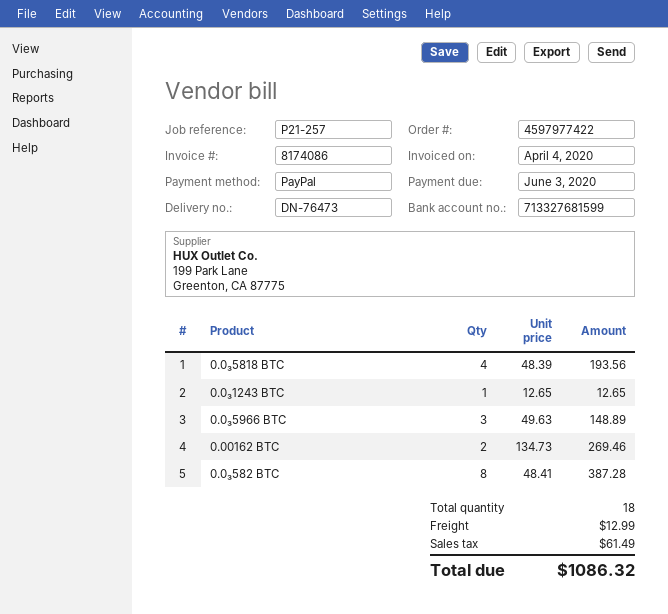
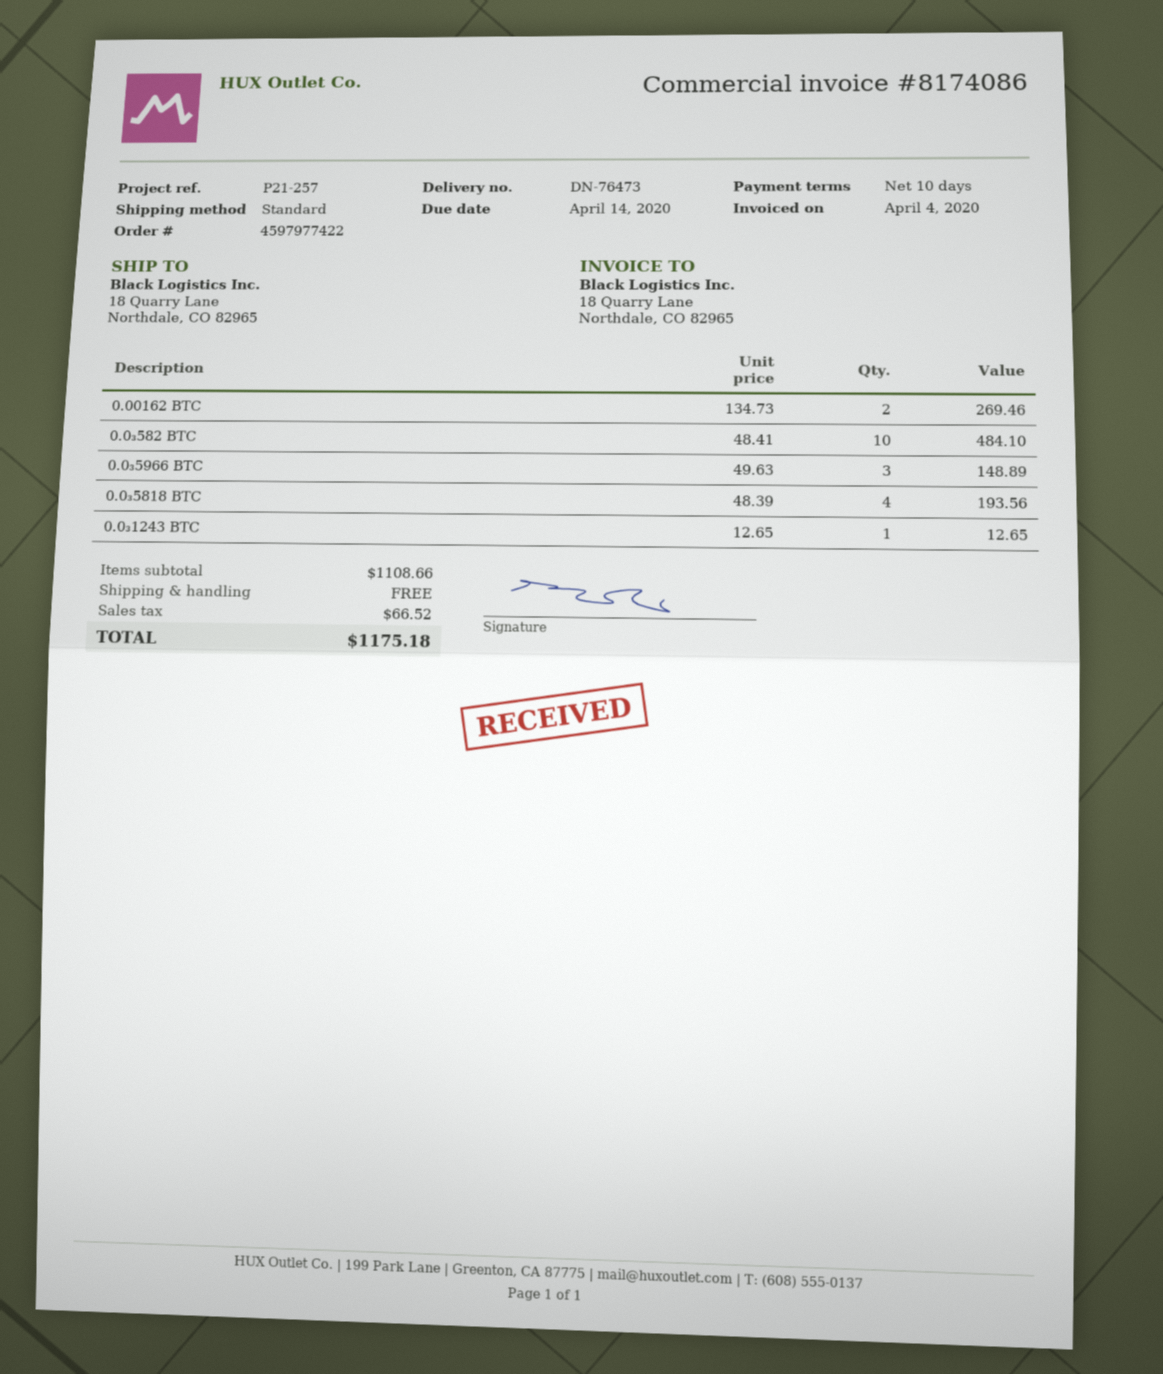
due date: 2020-06-03 -> 2020-04-14
0.0₃582 BTC: 8 x 48.41 = 387.28 -> 10 x 48.41 = 484.10
shipping: 12.99 -> 0.00
tax: 61.49 -> 66.52
total: 1086.32 -> 1175.18

